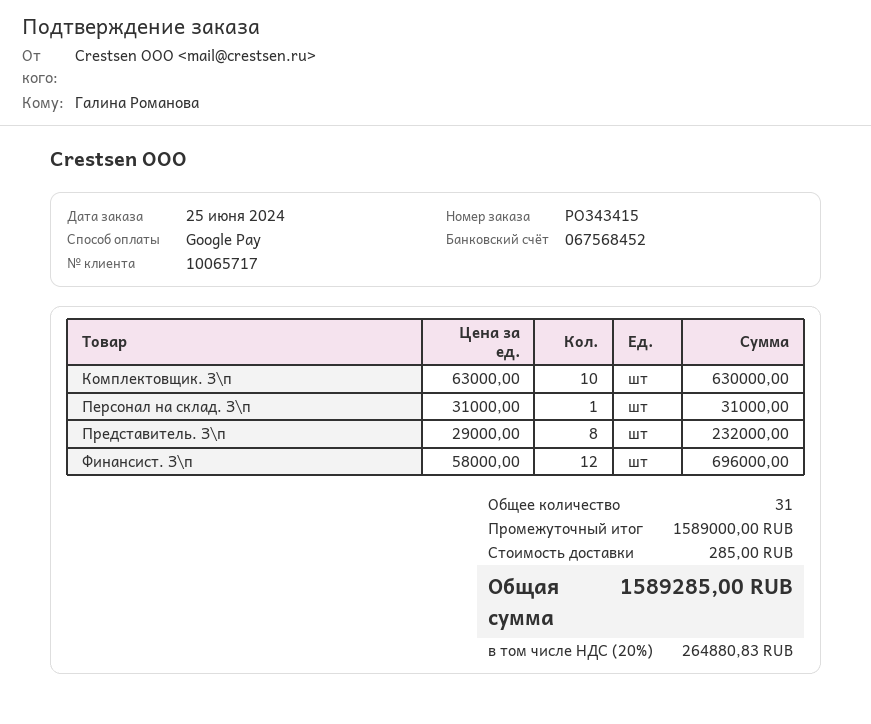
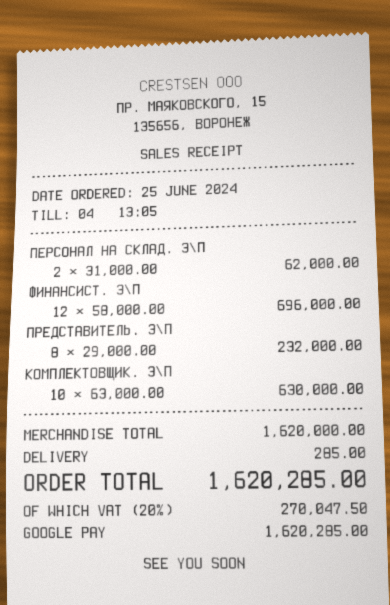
Персонал на склад. З\п: 1 x 31000.00 = 31000.00 -> 2 x 31000.00 = 62000.00
subtotal: 1589000.00 -> 1620000.00
tax: 20% = 264880.83 -> 20% = 270047.50
total: 1589285.00 -> 1620285.00

